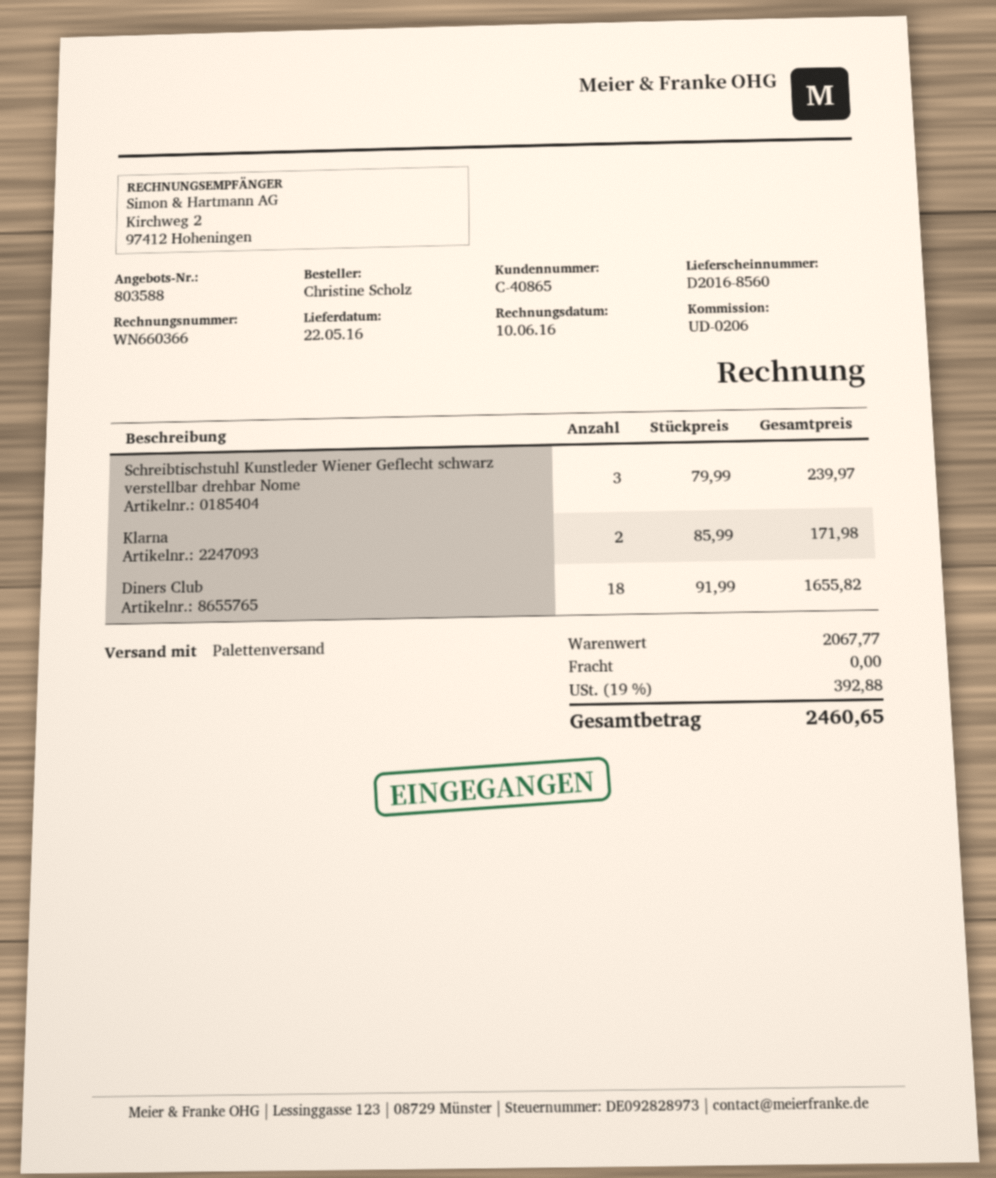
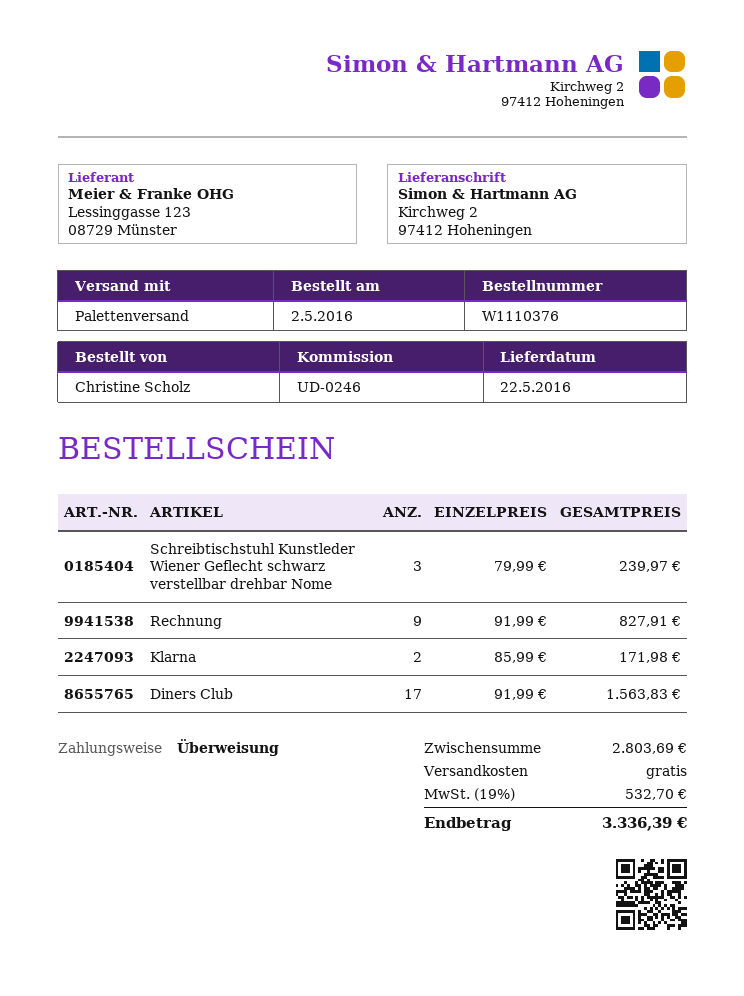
reference: UD-0206 -> UD-0246
Diners Club: 18 x 91.99 = 1655.82 -> 17 x 91.99 = 1563.83
Rechnung: none -> 9 x 91.99 = 827.91
subtotal: 2067.77 -> 2803.69
tax: 19% = 392.88 -> 19% = 532.70
total: 2460.65 -> 3336.39

